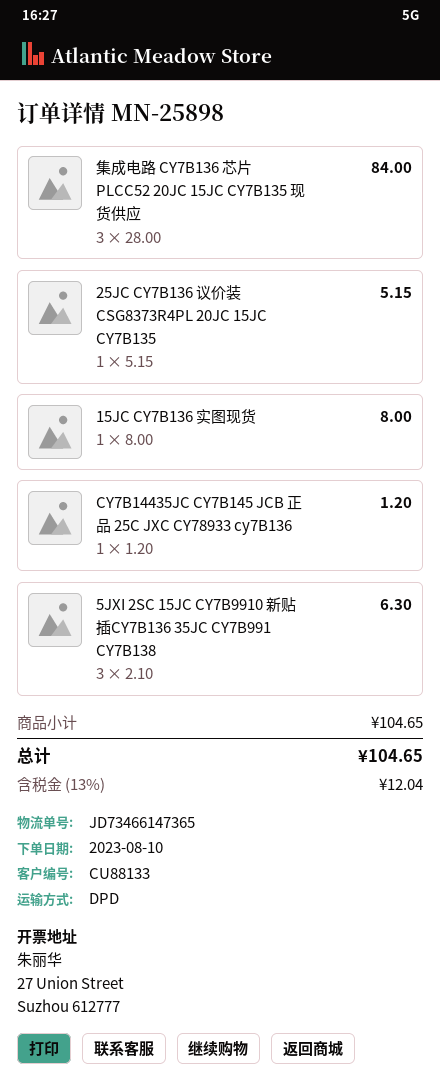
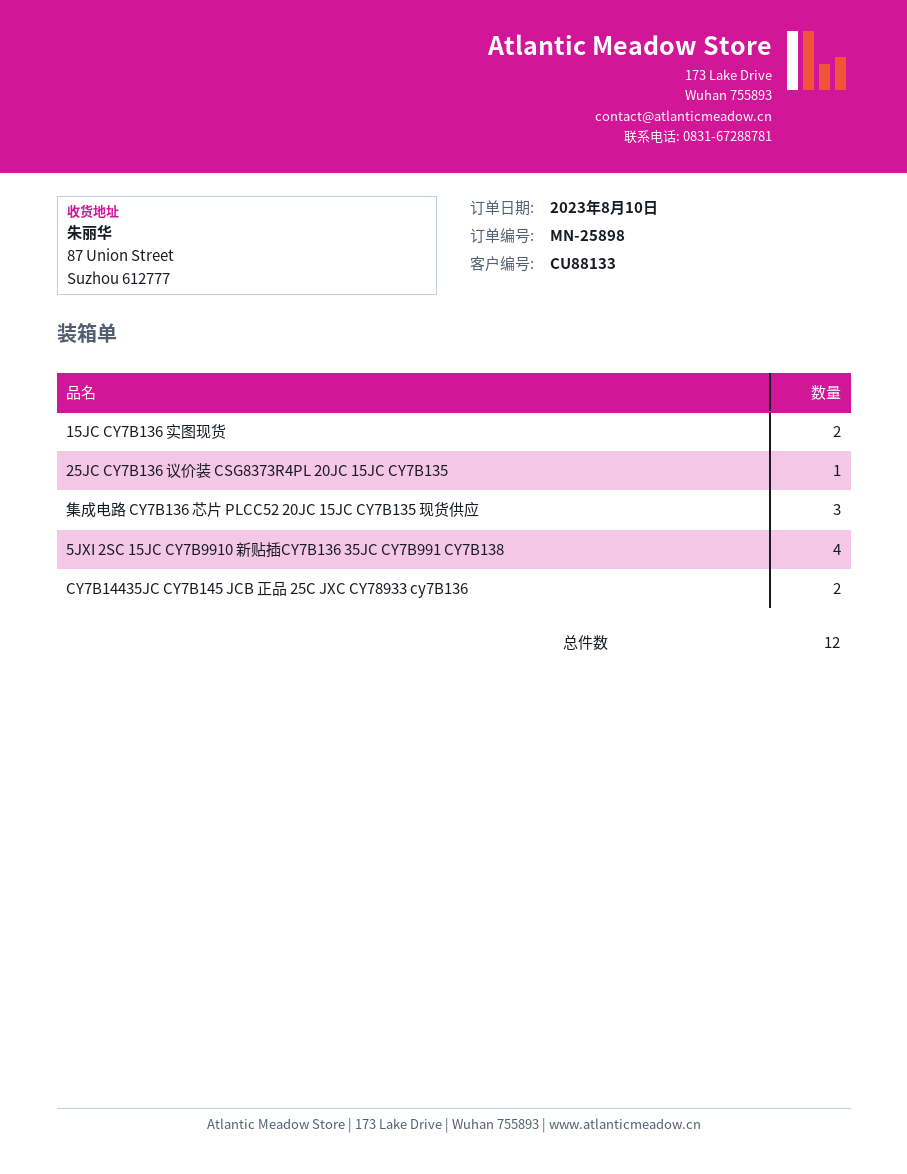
15JC CY7B136 实图现货: 1 -> 2
CY7B14435JC CY7B145 JCB 正品 25C JXC CY78933 cy7B136: 1 -> 2
5JXI 2SC 15JC CY7B9910 新贴插CY7B136 35JC CY7B991 CY7B138: 3 -> 4

